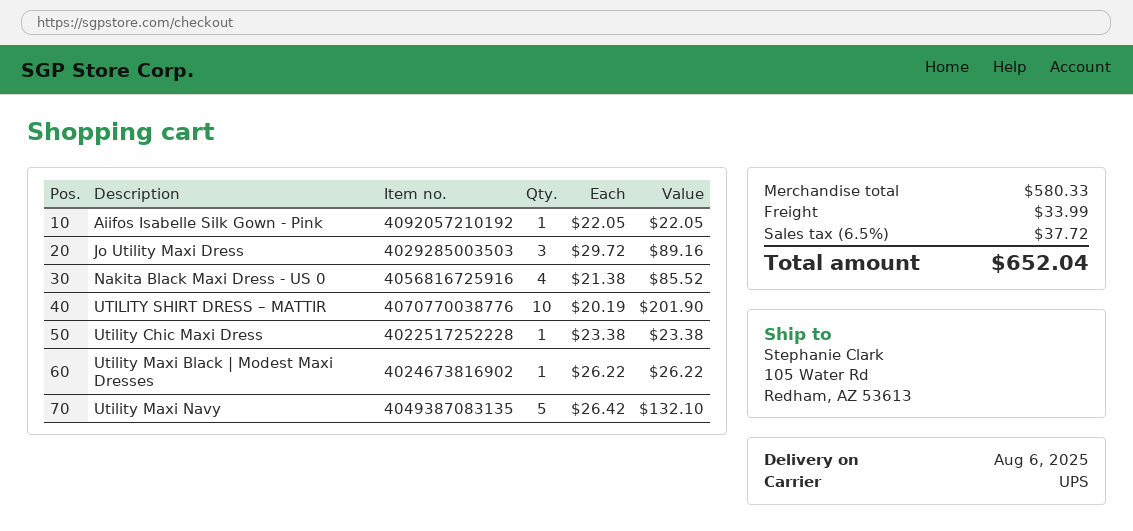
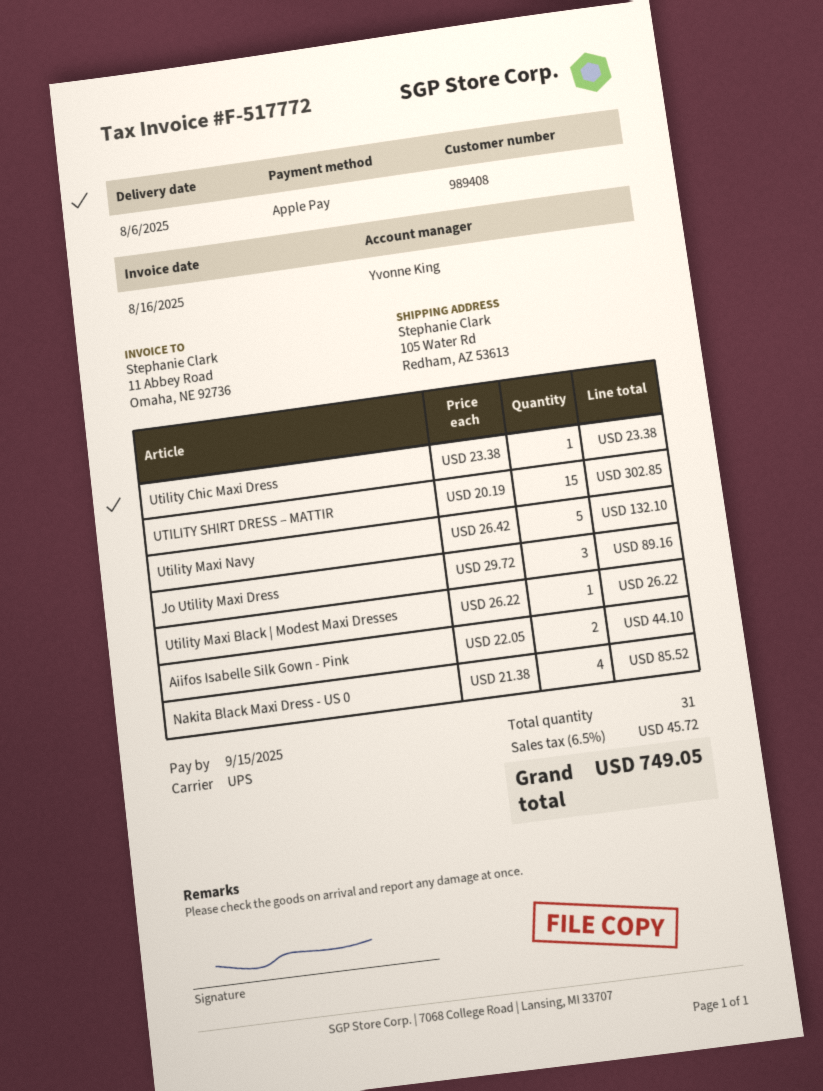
Aiifos Isabelle Silk Gown - Pink: 1 x 22.05 = 22.05 -> 2 x 22.05 = 44.10
UTILITY SHIRT DRESS – MATTIR: 10 x 20.19 = 201.90 -> 15 x 20.19 = 302.85
shipping: 33.99 -> none
tax: 6.5% = 37.72 -> 6.5% = 45.72
total: 652.04 -> 749.05

